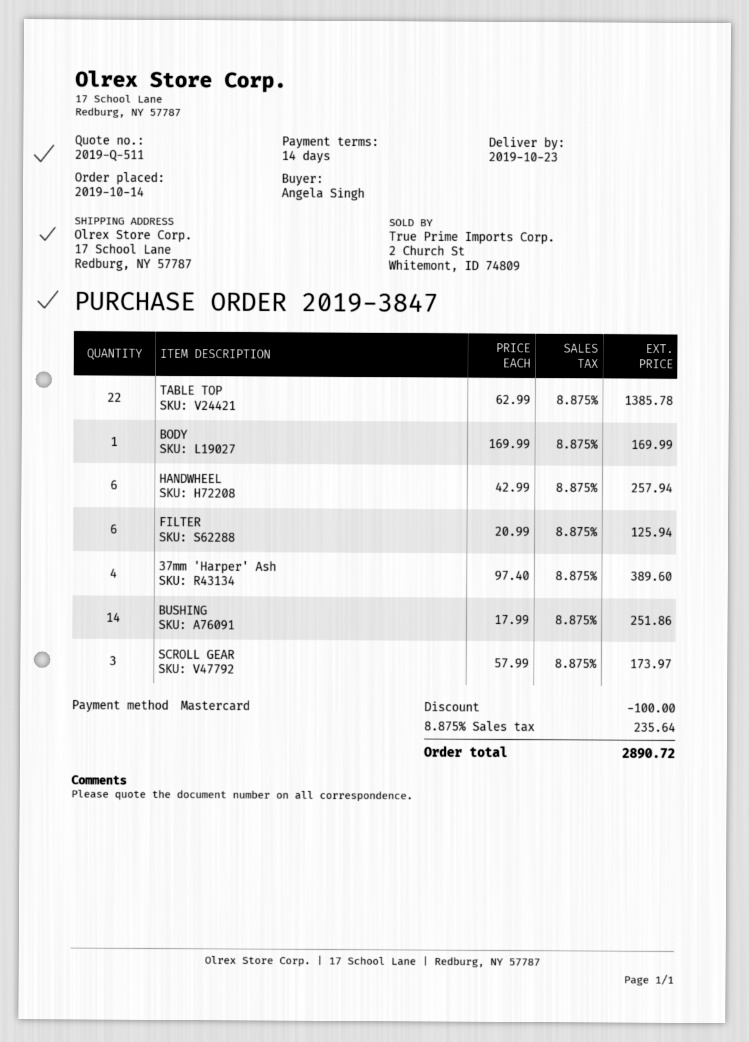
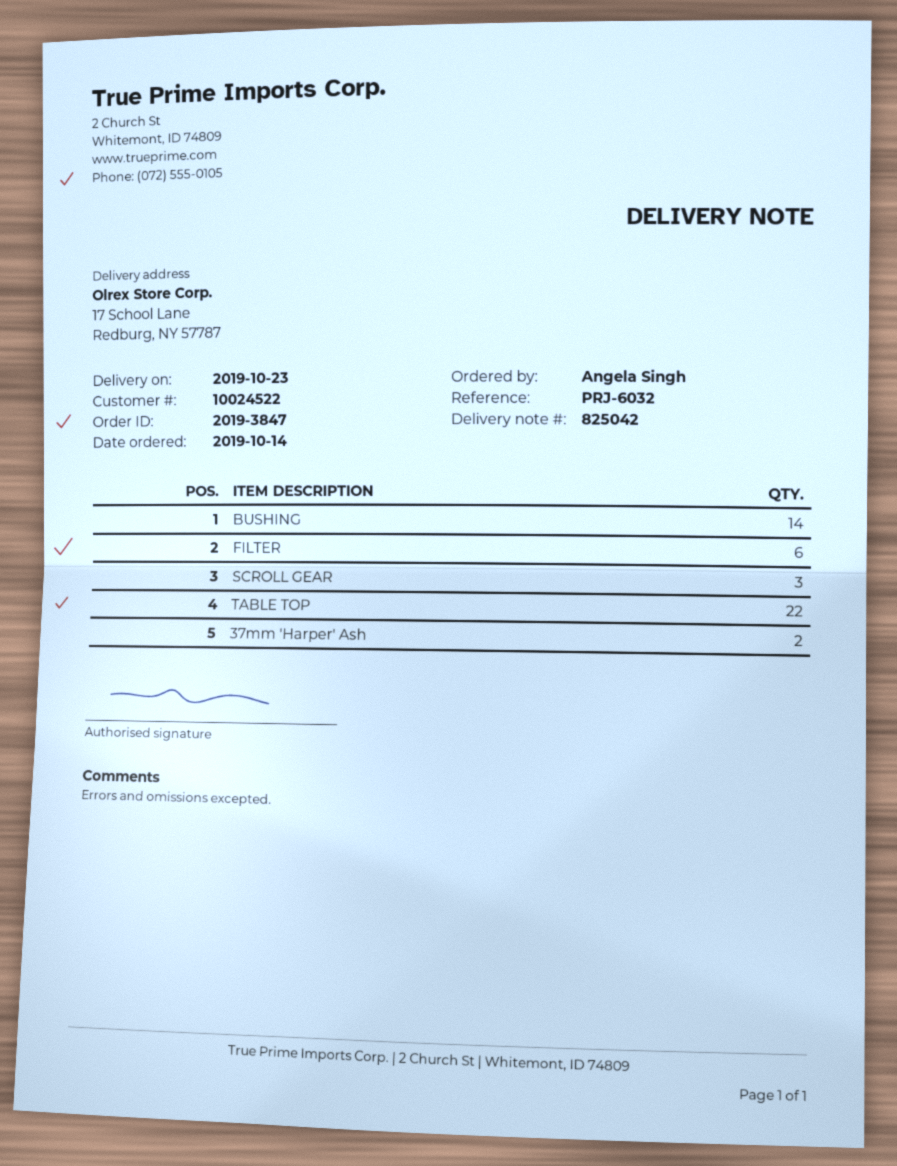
BODY: 1 -> none
HANDWHEEL: 6 -> none
37mm 'Harper' Ash: 4 -> 2

